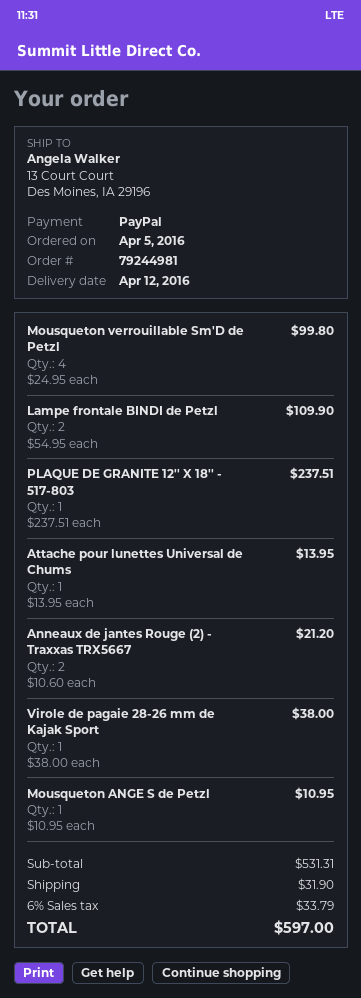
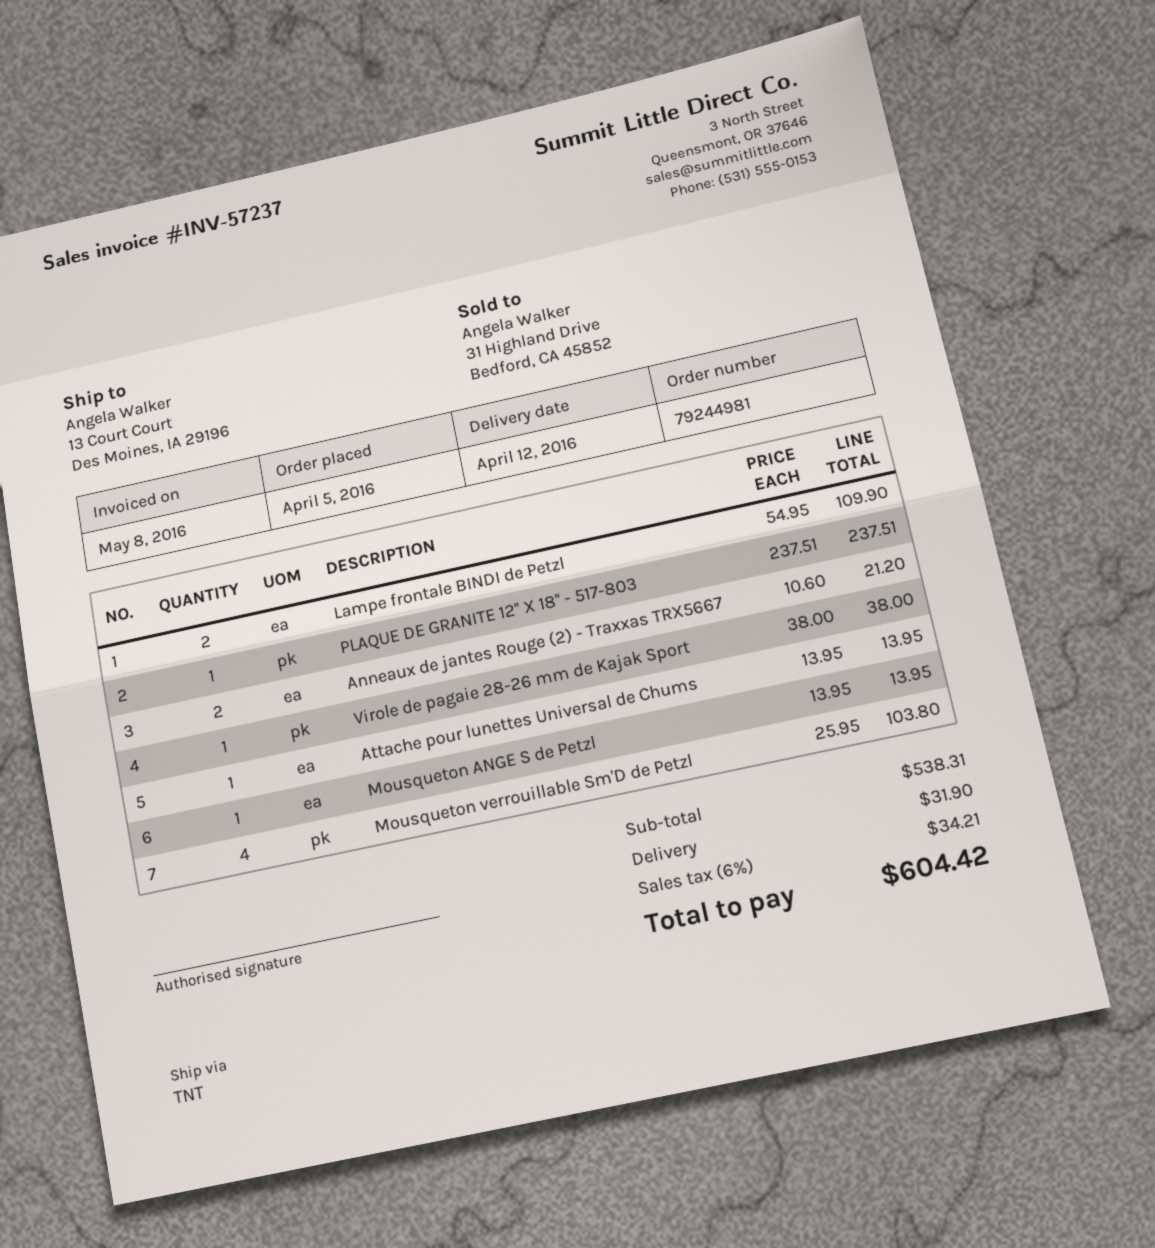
Mousqueton verrouillable Sm'D de Petzl: 4 x 24.95 = 99.80 -> 4 x 25.95 = 103.80
Mousqueton ANGE S de Petzl: 1 x 10.95 = 10.95 -> 1 x 13.95 = 13.95
subtotal: 531.31 -> 538.31
tax: 6% = 33.79 -> 6% = 34.21
total: 597.00 -> 604.42

